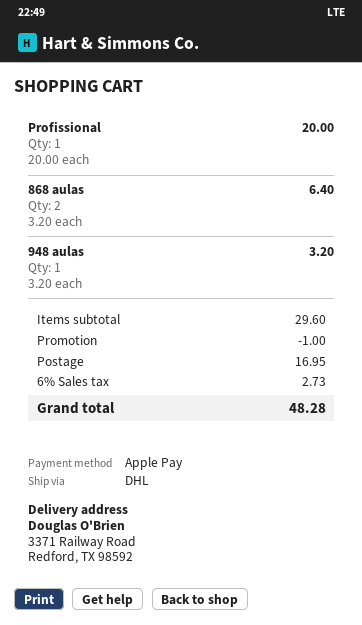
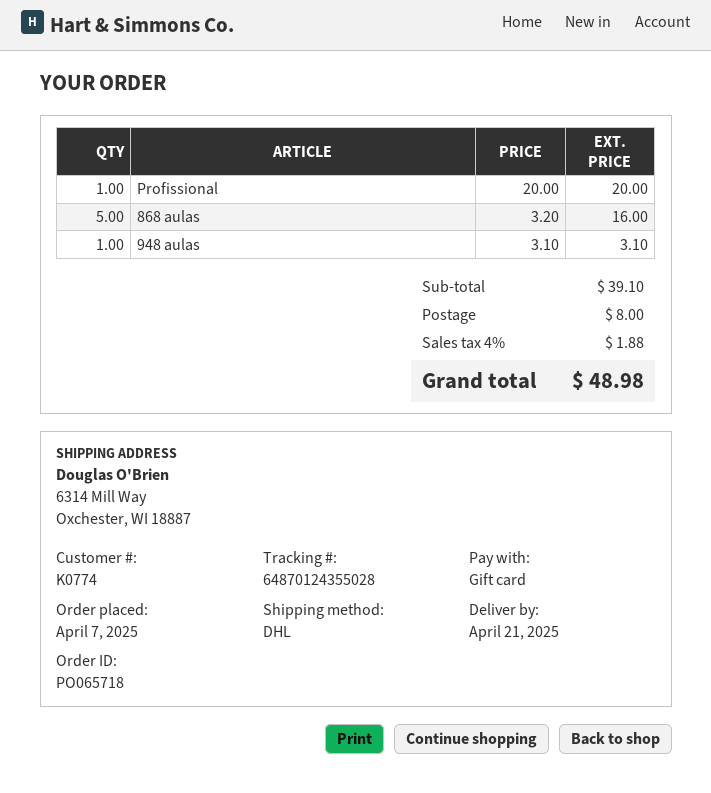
payment method: Apple Pay -> gift card
ship to: 3371 Railway Road, Redford, TX 98592 -> 6314 Mill Way, Oxchester, WI 18887
868 aulas: 2 x 3.20 = 6.40 -> 5 x 3.20 = 16.00
948 aulas: 1 x 3.20 = 3.20 -> 1 x 3.10 = 3.10
subtotal: 29.60 -> 39.10
discount: 1.00 -> none
shipping: 16.95 -> 8.00
tax: 6% = 2.73 -> 4% = 1.88
total: 48.28 -> 48.98

